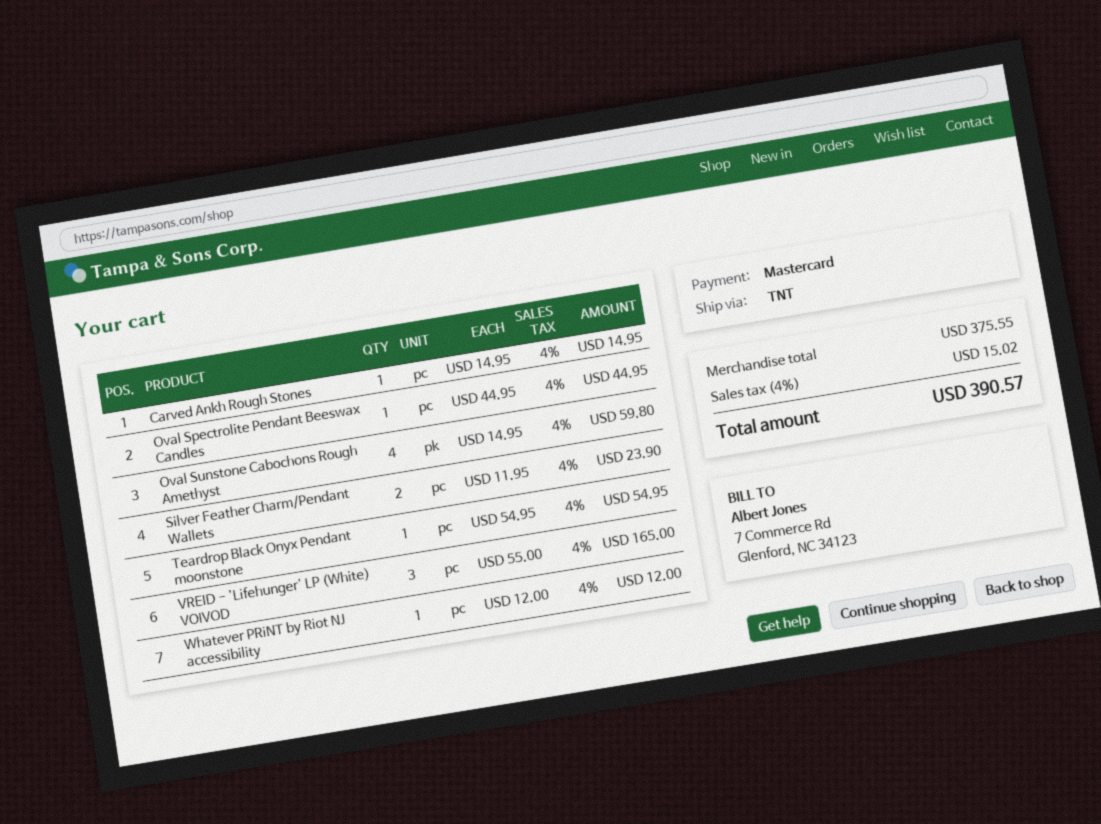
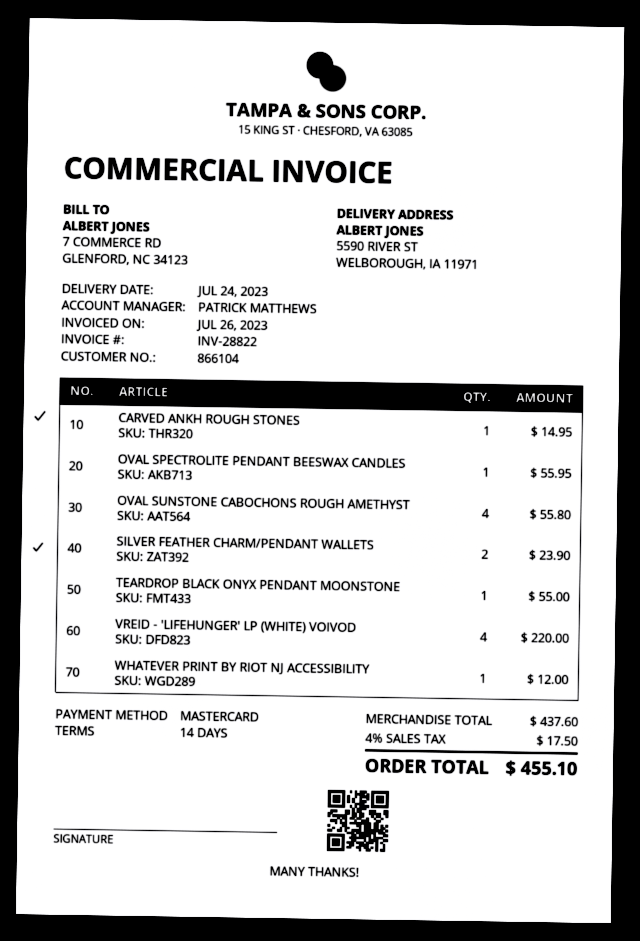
Oval Spectrolite Pendant Beeswax Candles: 1 for 44.95 -> 1 for 55.95
Oval Sunstone Cabochons Rough Amethyst: 4 for 59.80 -> 4 for 55.80
Teardrop Black Onyx Pendant moonstone: 1 for 54.95 -> 1 for 55.00
VREID - 'Lifehunger' LP (White) VOIVOD: 3 for 165.00 -> 4 for 220.00
subtotal: 375.55 -> 437.60
tax: 4% = 15.02 -> 4% = 17.50
total: 390.57 -> 455.10

